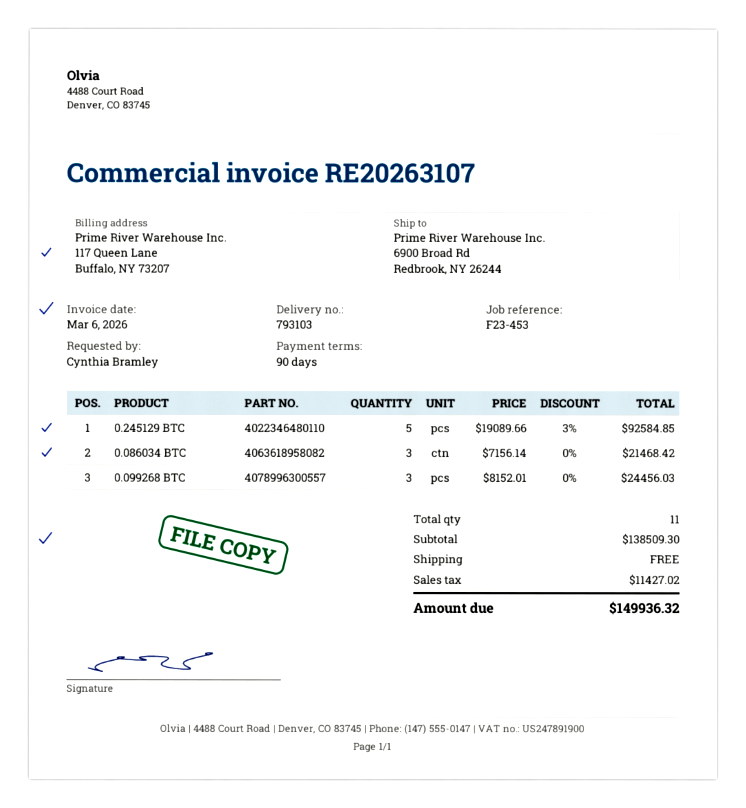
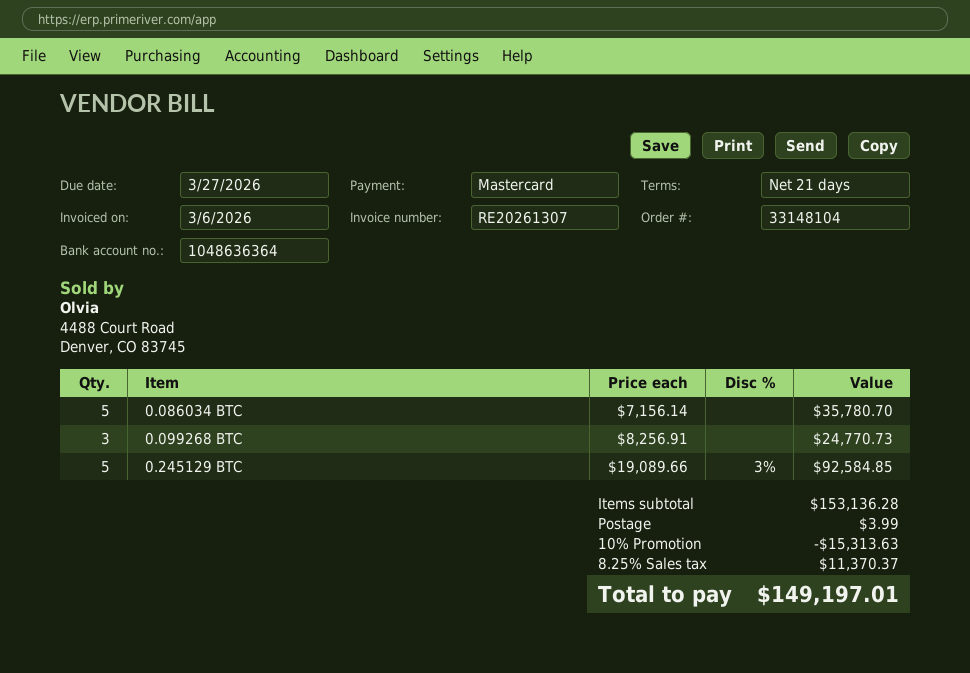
invoice number: RE20263107 -> RE20261307
payment terms: 90 days -> 21 days
0.086034 BTC: 3 x 7156.14 = 21468.42 -> 5 x 7156.14 = 35780.70
0.099268 BTC: 3 x 8152.01 = 24456.03 -> 3 x 8256.91 = 24770.73
subtotal: 138509.30 -> 153136.28
discount: none -> 10% = 15313.63
shipping: 0.00 -> 3.99
tax: 11427.02 -> 11370.37
total: 149936.32 -> 149197.01

